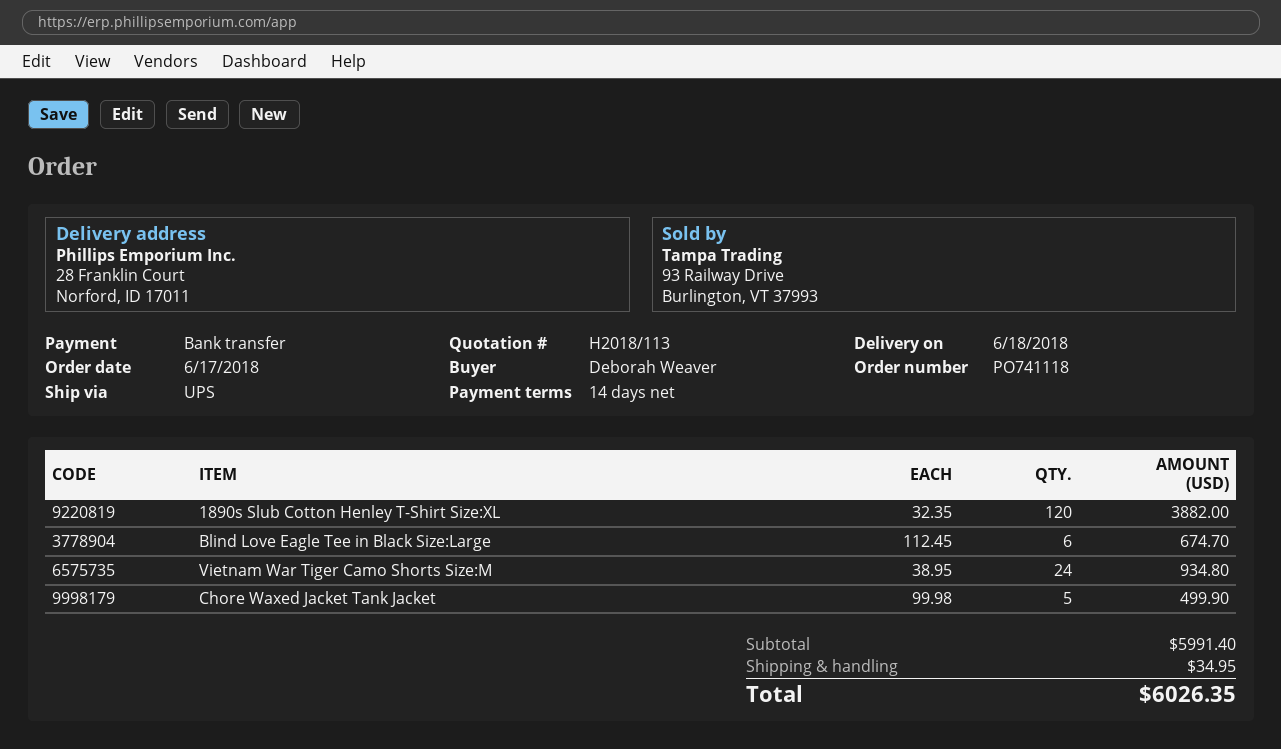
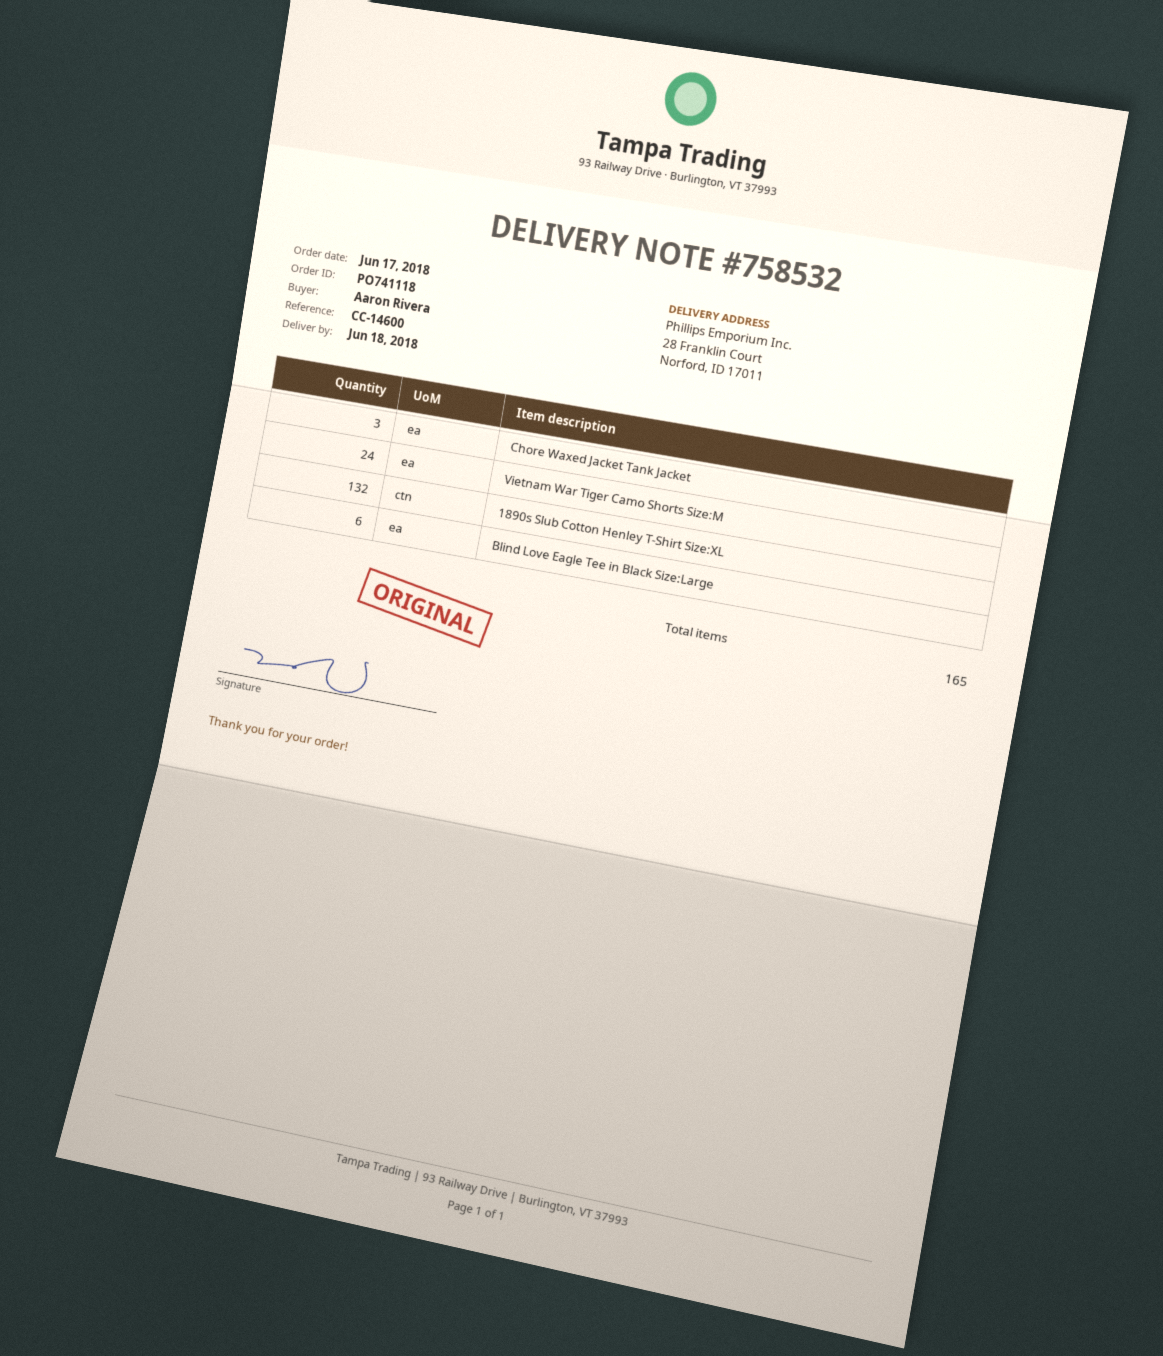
ordered by: Deborah Weaver -> Aaron Rivera
1890s Slub Cotton Henley T-Shirt Size:XL: 120 -> 132
Chore Waxed Jacket Tank Jacket: 5 -> 3

